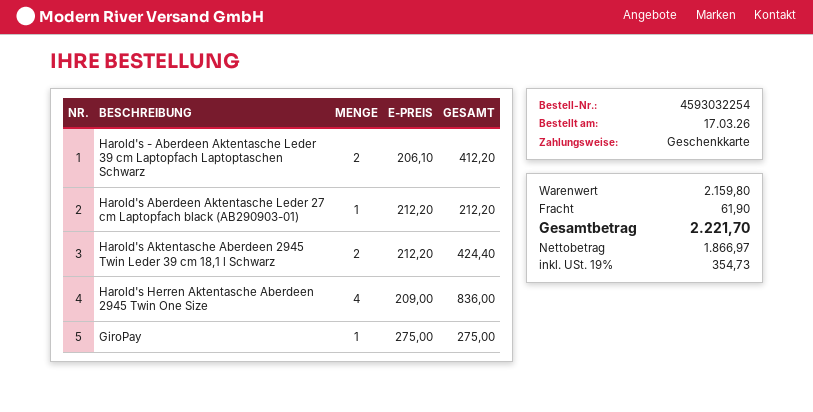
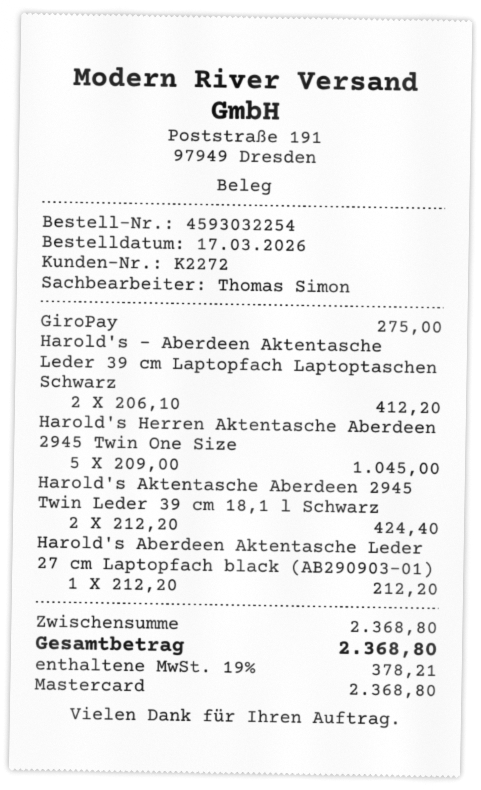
payment method: gift card -> Mastercard
Harold's Herren Aktentasche Aberdeen 2945 Twin One Size: 4 x 209.00 = 836.00 -> 5 x 209.00 = 1045.00
subtotal: 2159.80 -> 2368.80
shipping: 61.90 -> none
tax: 19% = 354.73 -> 19% = 378.21
total: 2221.70 -> 2368.80

